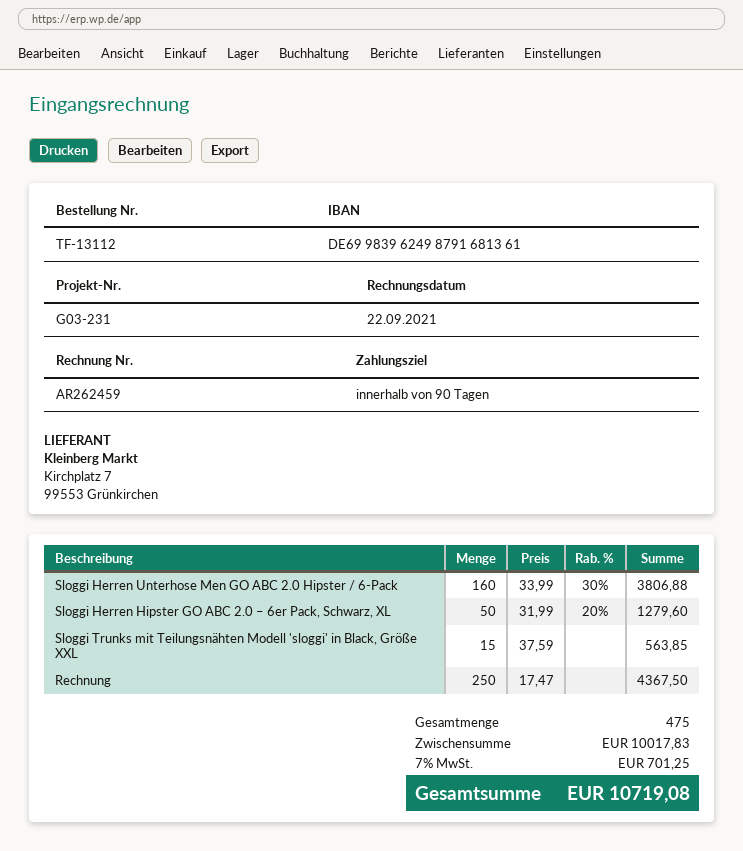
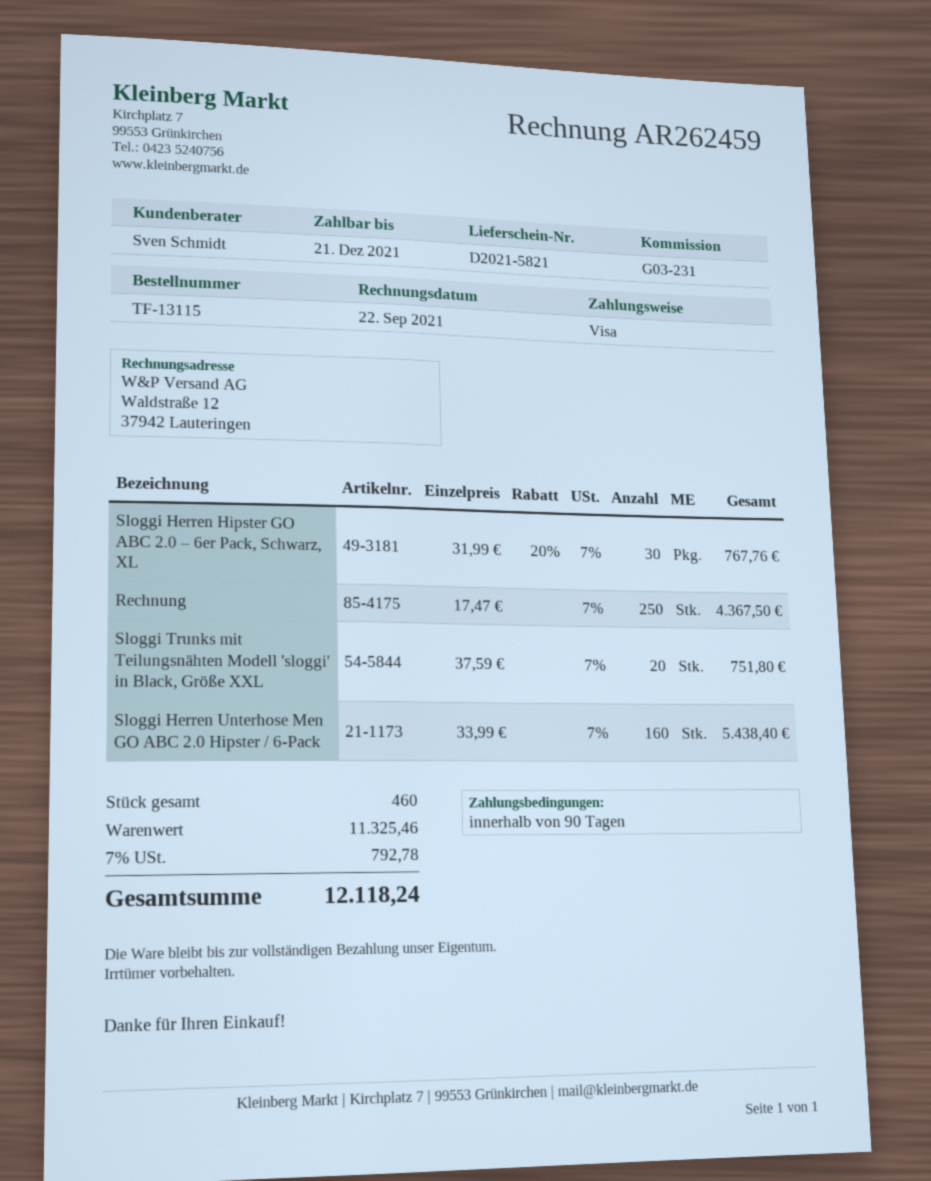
order number: TF-13112 -> TF-13115
Sloggi Herren Unterhose Men GO ABC 2.0 Hipster / 6-Pack: 160 x 33.99 - 30% = 3806.88 -> 160 x 33.99 = 5438.40
Sloggi Herren Hipster GO ABC 2.0 – 6er Pack, Schwarz, XL: 50 x 31.99 - 20% = 1279.60 -> 30 x 31.99 - 20% = 767.76
Sloggi Trunks mit Teilungsnähten Modell 'sloggi' in Black, Größe XXL: 15 x 37.59 = 563.85 -> 20 x 37.59 = 751.80
total quantity: 475 -> 460
subtotal: 10017.83 -> 11325.46
tax: 7% = 701.25 -> 7% = 792.78
total: 10719.08 -> 12118.24

